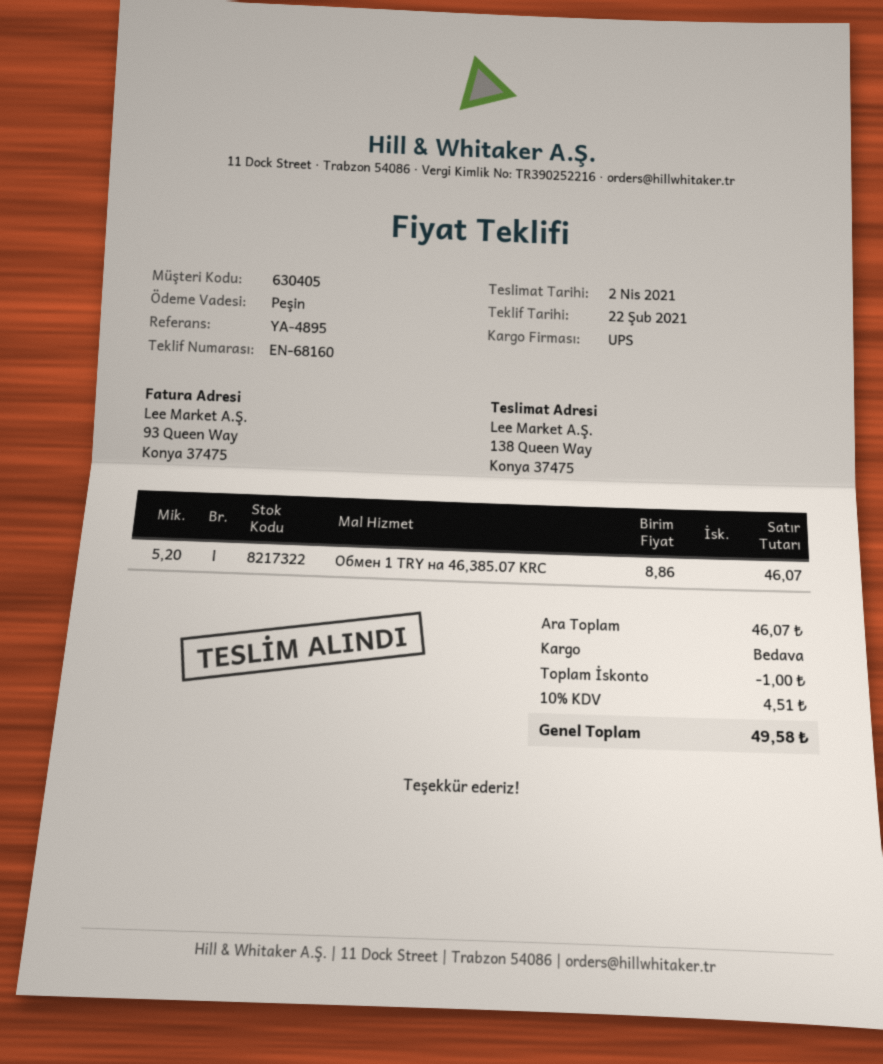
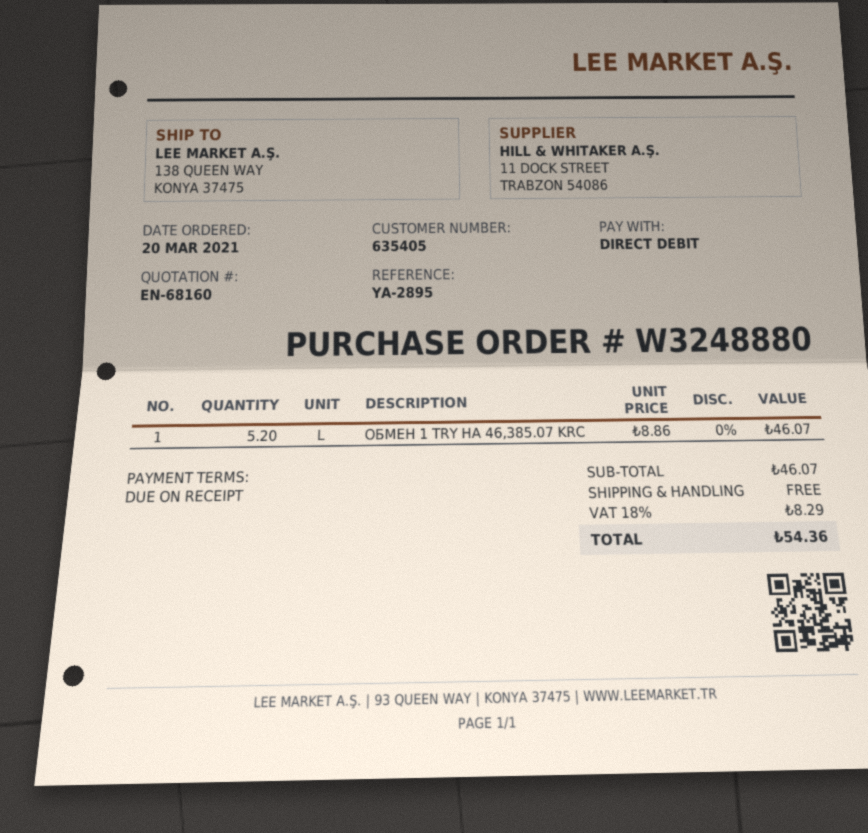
customer number: 630405 -> 635405
reference: YA-4895 -> YA-2895
discount: 1.00 -> none
tax: 10% = 4.51 -> 18% = 8.29
total: 49.58 -> 54.36

